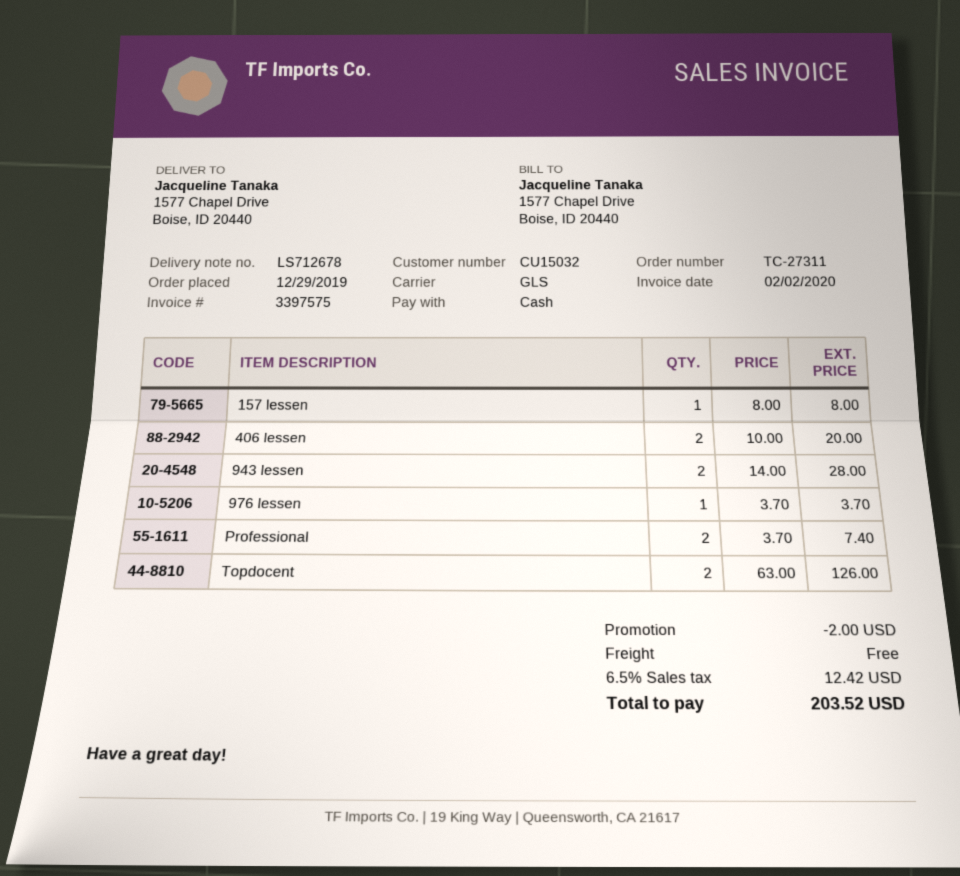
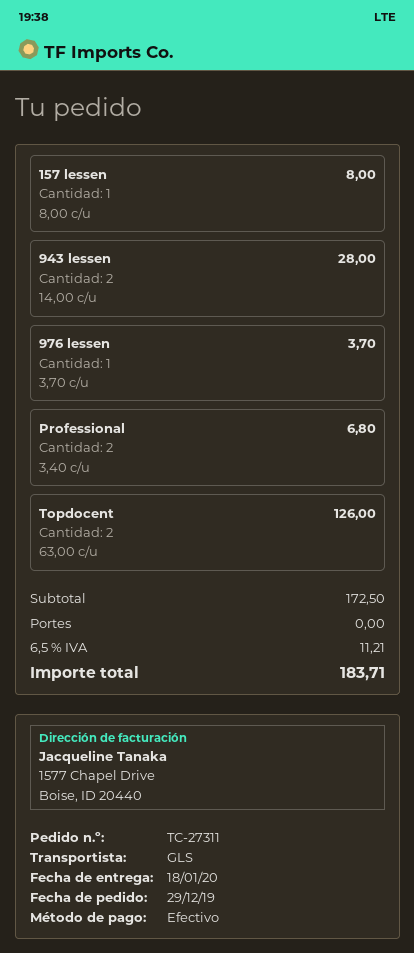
406 lessen: 2 x 10.00 = 20.00 -> none
Professional: 2 x 3.70 = 7.40 -> 2 x 3.40 = 6.80
discount: 2.00 -> none
tax: 6.5% = 12.42 -> 6.5% = 11.21
total: 203.52 -> 183.71

